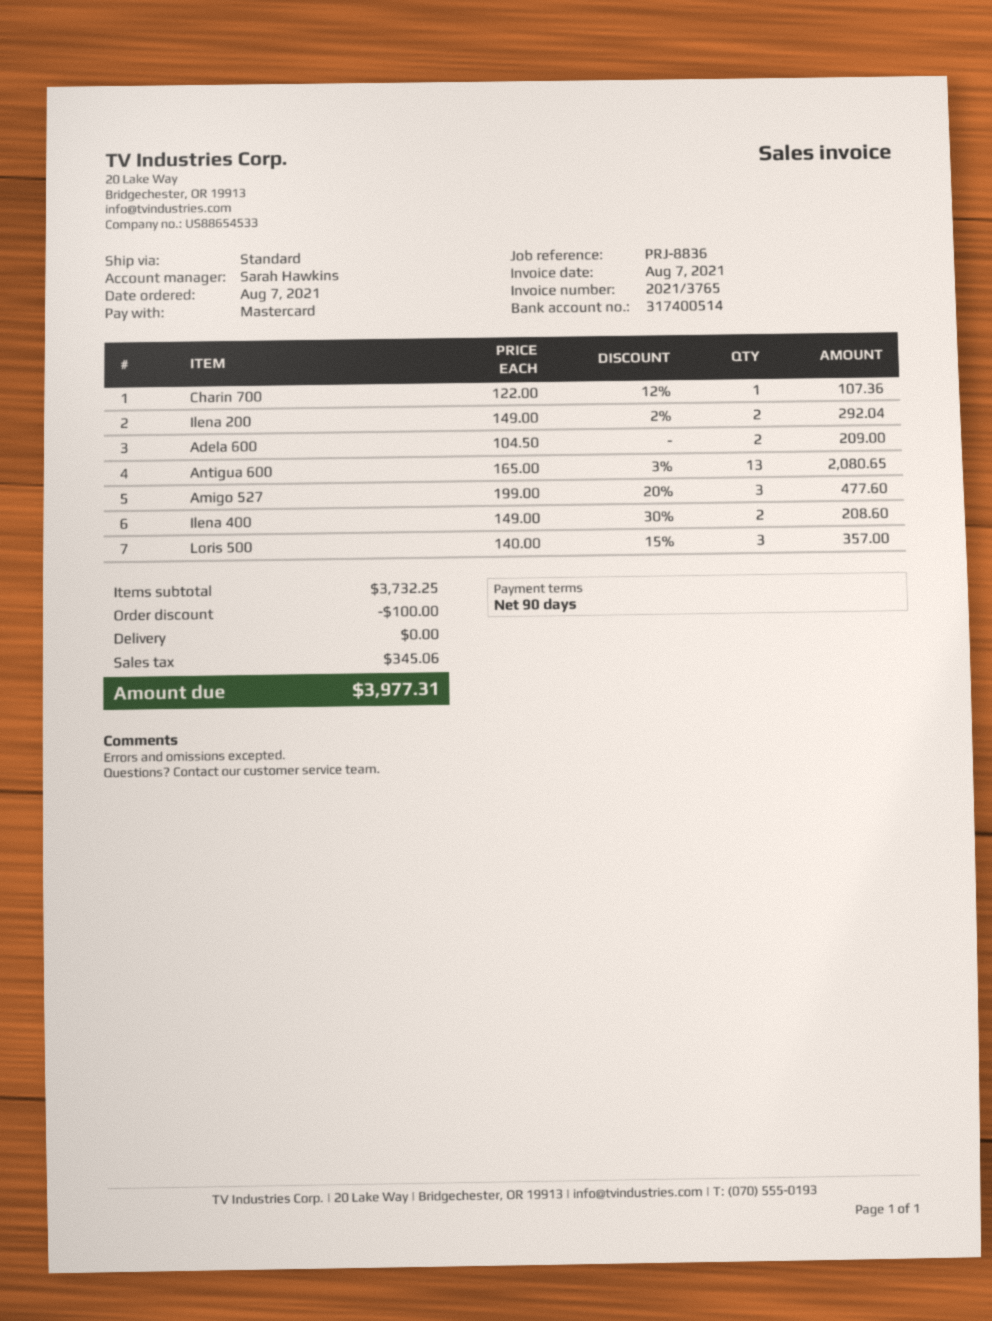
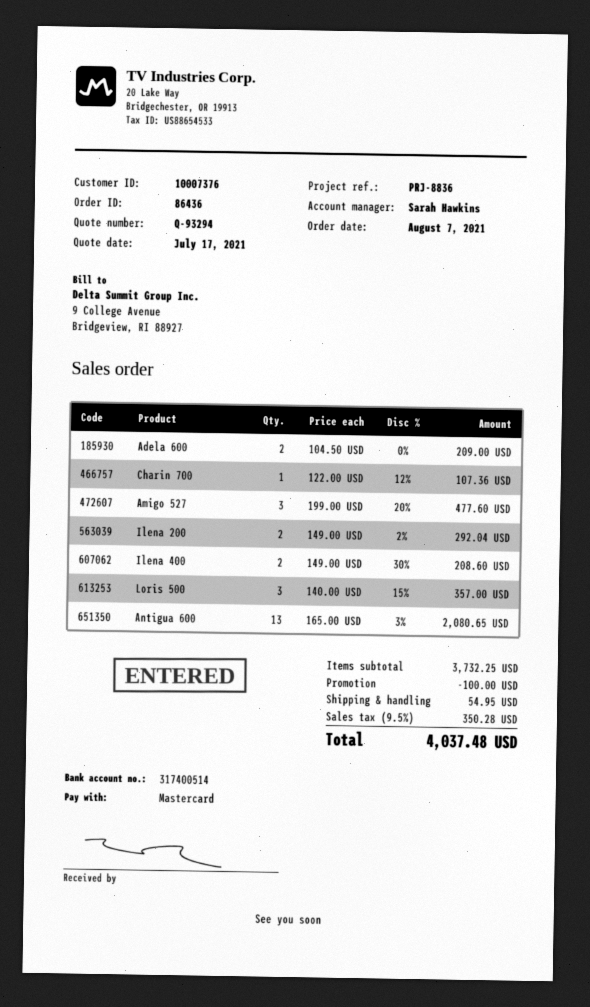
shipping: 0.00 -> 54.95
tax: 345.06 -> 350.28
total: 3977.31 -> 4037.48

